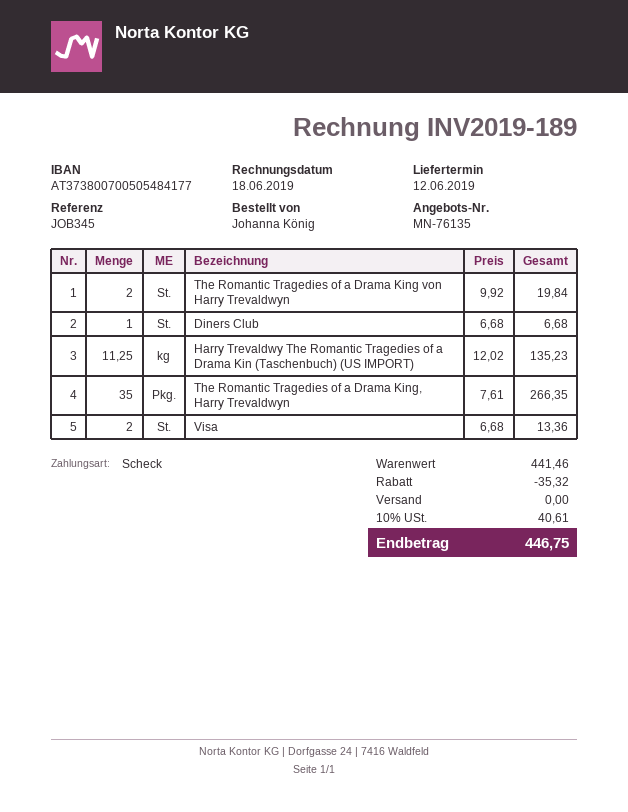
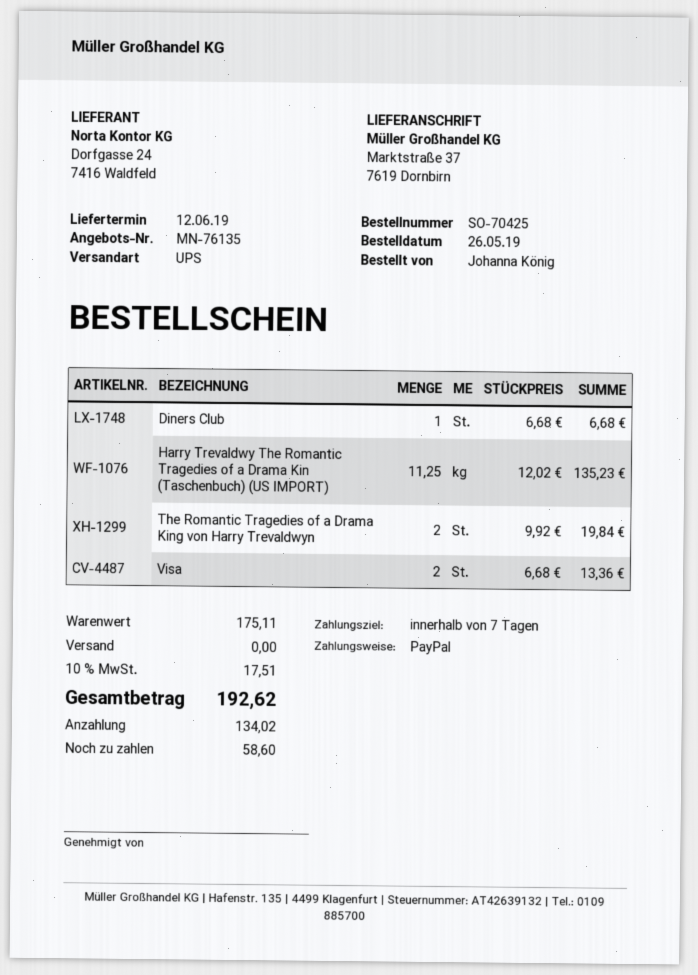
payment method: cheque -> PayPal
The Romantic Tragedies of a Drama King, Harry Trevaldwyn: 35 x 7.61 = 266.35 -> none
subtotal: 441.46 -> 175.11
discount: 35.32 -> none
tax: 10% = 40.61 -> 10% = 17.51
total: 446.75 -> 192.62

